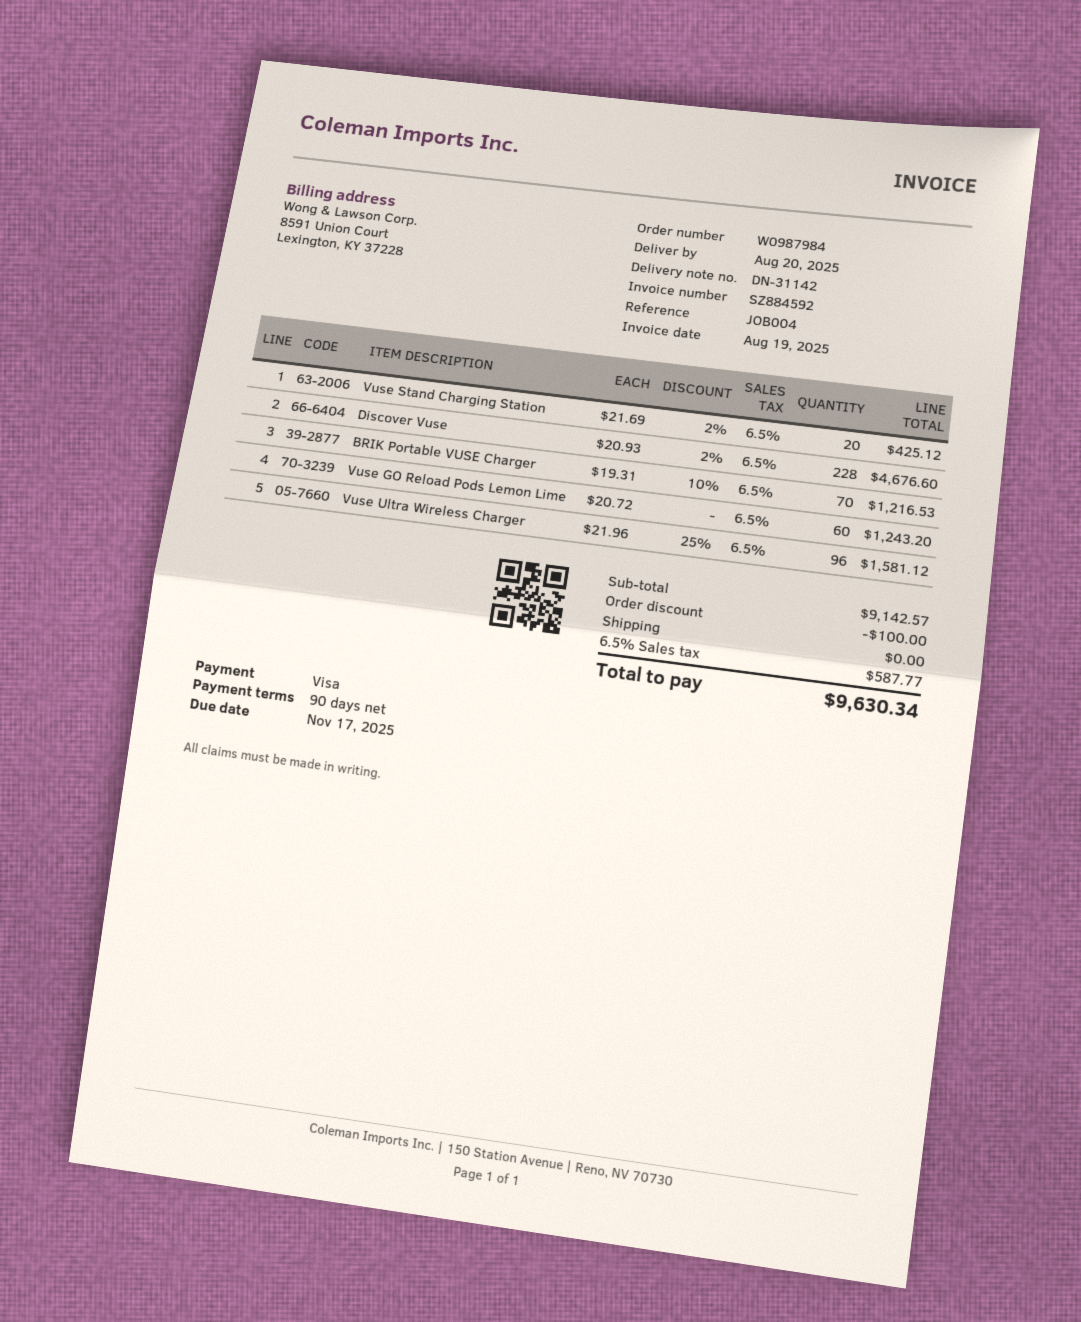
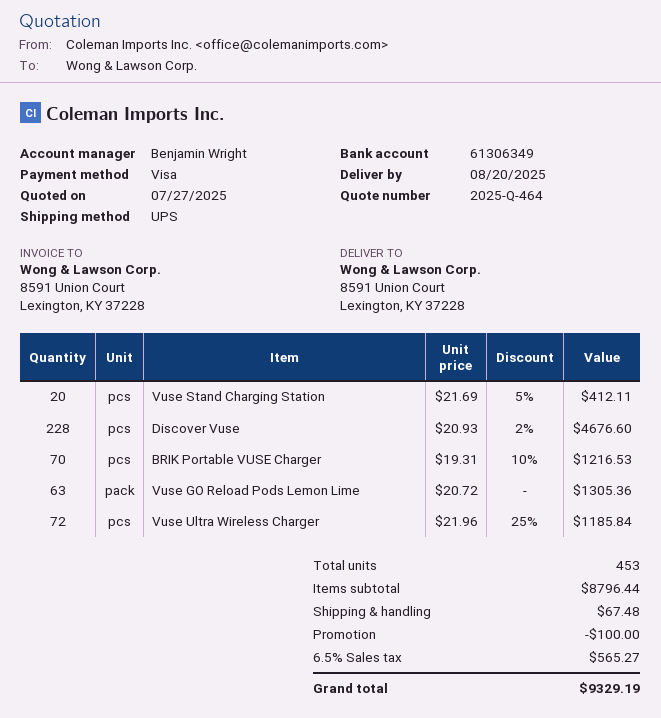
Vuse Stand Charging Station: 20 x 21.69 - 2% = 425.12 -> 20 x 21.69 - 5% = 412.11
Vuse GO Reload Pods Lemon Lime: 60 x 20.72 = 1243.20 -> 63 x 20.72 = 1305.36
Vuse Ultra Wireless Charger: 96 x 21.96 - 25% = 1581.12 -> 72 x 21.96 - 25% = 1185.84
subtotal: 9142.57 -> 8796.44
shipping: 0.00 -> 67.48
tax: 6.5% = 587.77 -> 6.5% = 565.27
total: 9630.34 -> 9329.19

